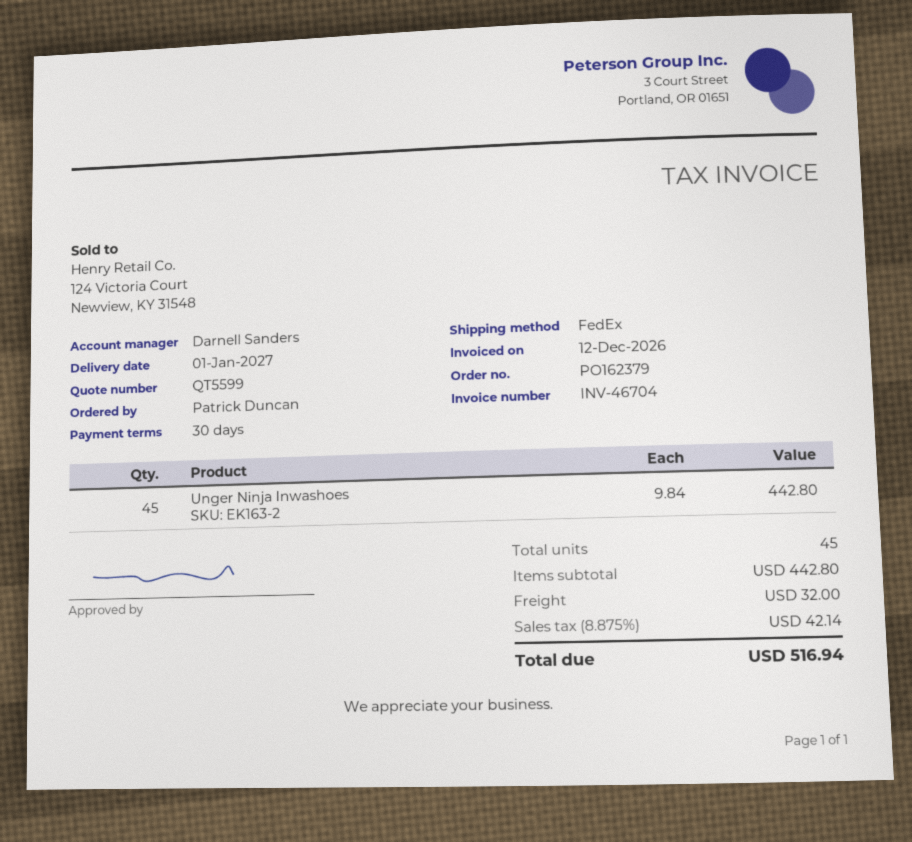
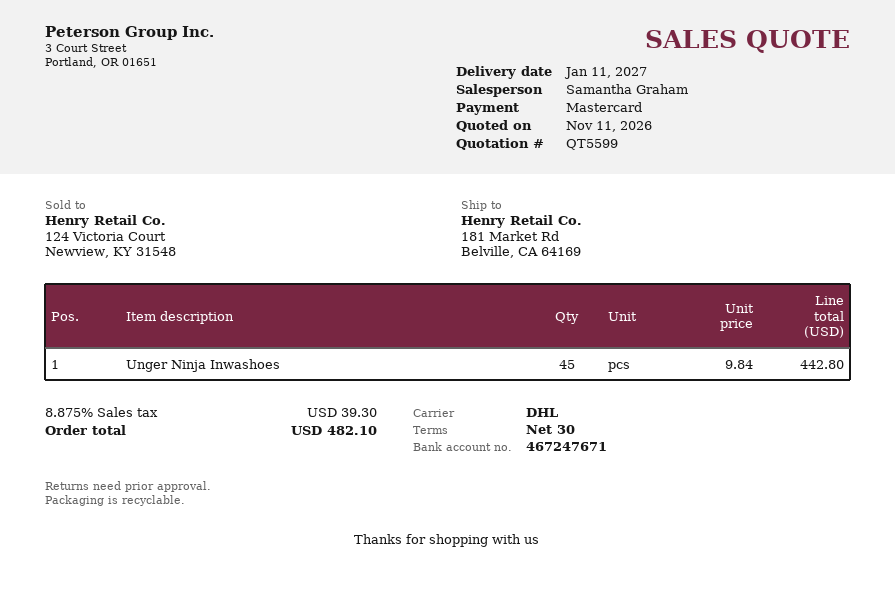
delivery date: 2027-01-01 -> 2027-01-11
sales rep: Darnell Sanders -> Samantha Graham
shipping method: FedEx -> DHL
shipping: 32.00 -> none
tax: 8.875% = 42.14 -> 8.875% = 39.30
total: 516.94 -> 482.10

